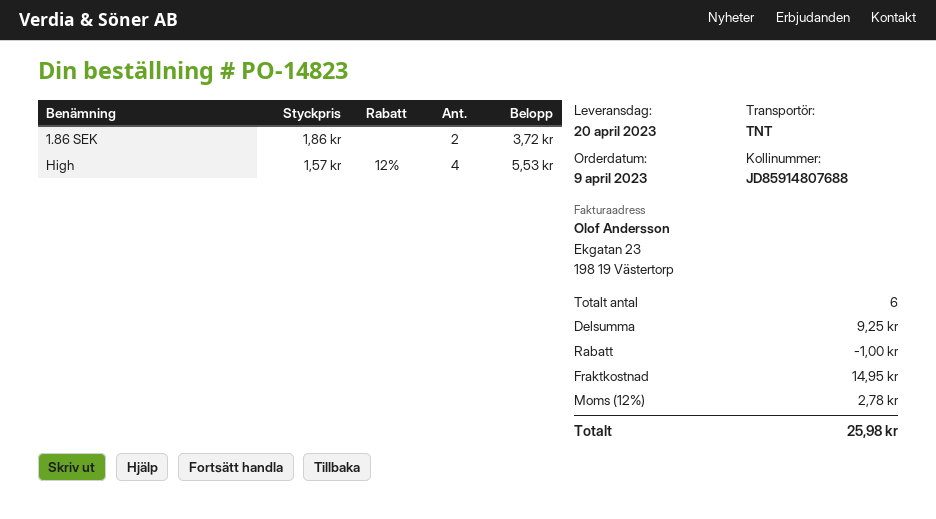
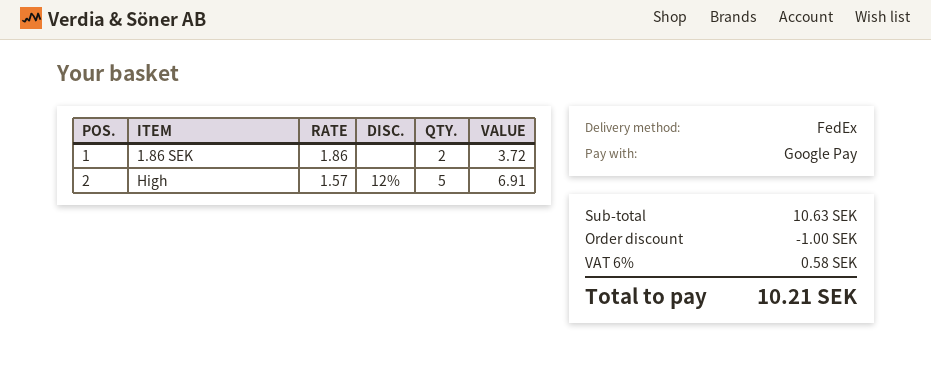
shipping method: TNT -> FedEx
High: 4 x 1.57 - 12% = 5.53 -> 5 x 1.57 - 12% = 6.91
subtotal: 9.25 -> 10.63
shipping: 14.95 -> none
tax: 12% = 2.78 -> 6% = 0.58
total: 25.98 -> 10.21

